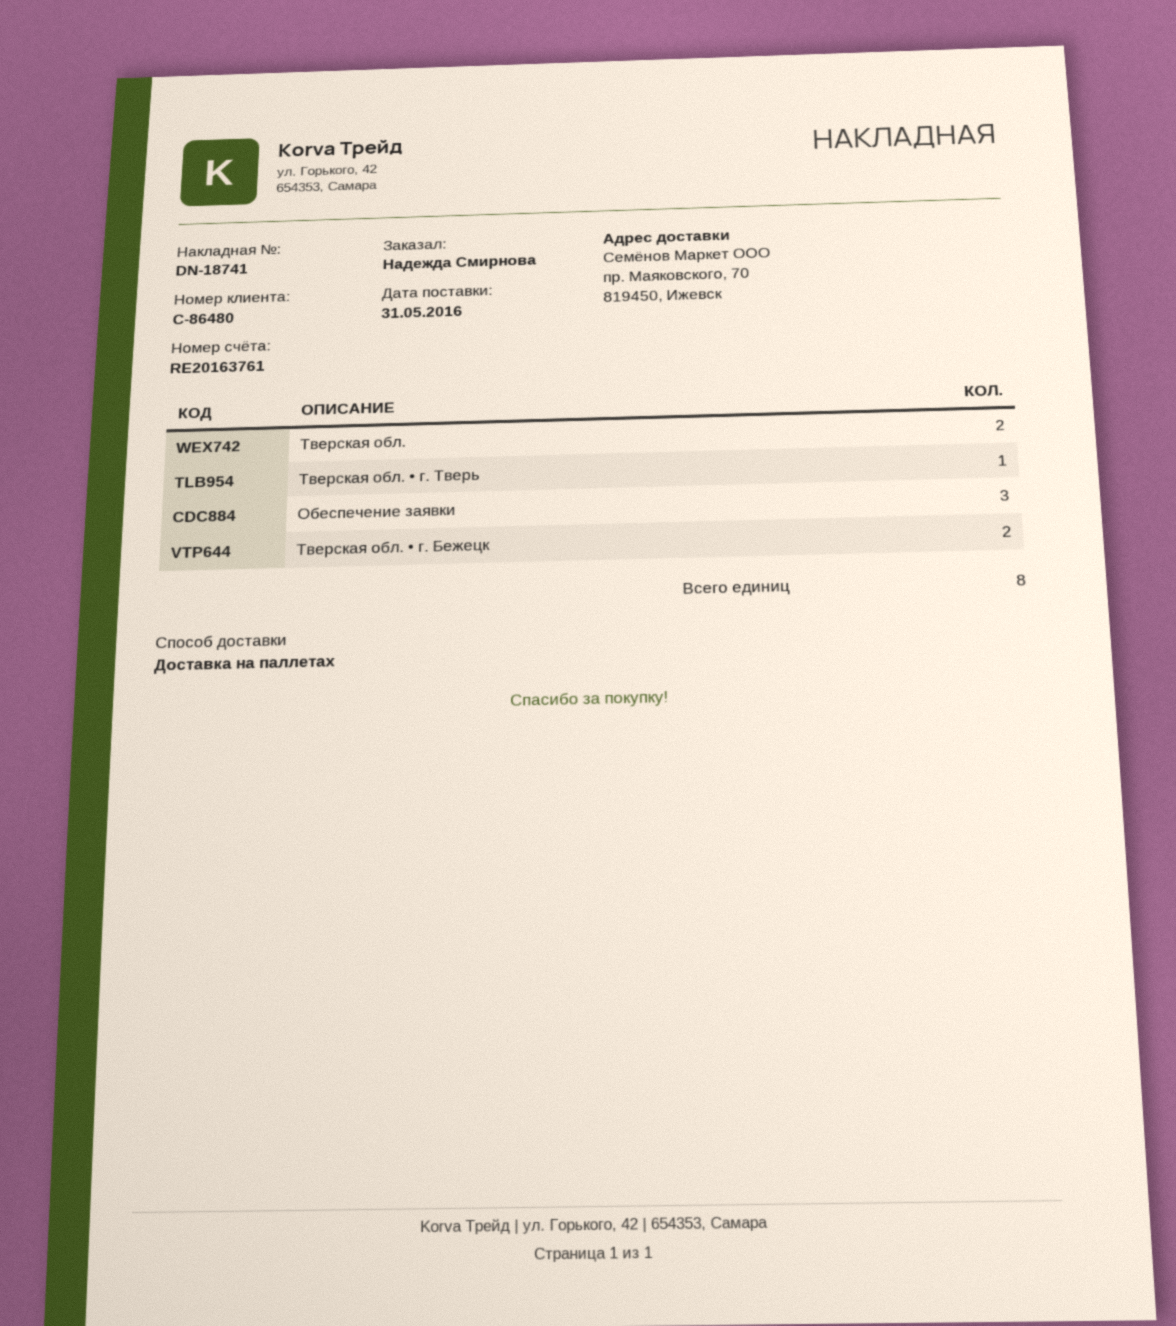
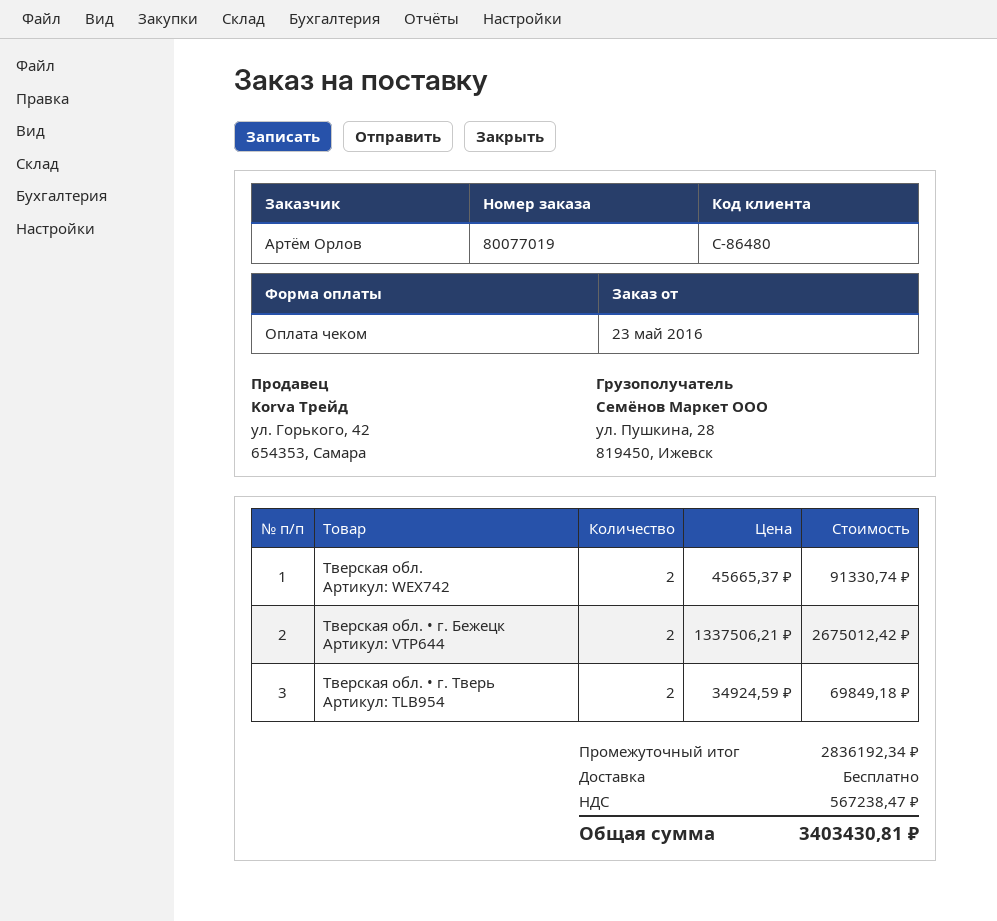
ordered by: Надежда Смирнова -> Артём Орлов
ship to: пр. Маяковского, 70, 819450, Ижевск -> ул. Пушкина, 28, 819450, Ижевск
Тверская обл. • г. Тверь: 1 -> 2
Обеспечение заявки: 3 -> none

